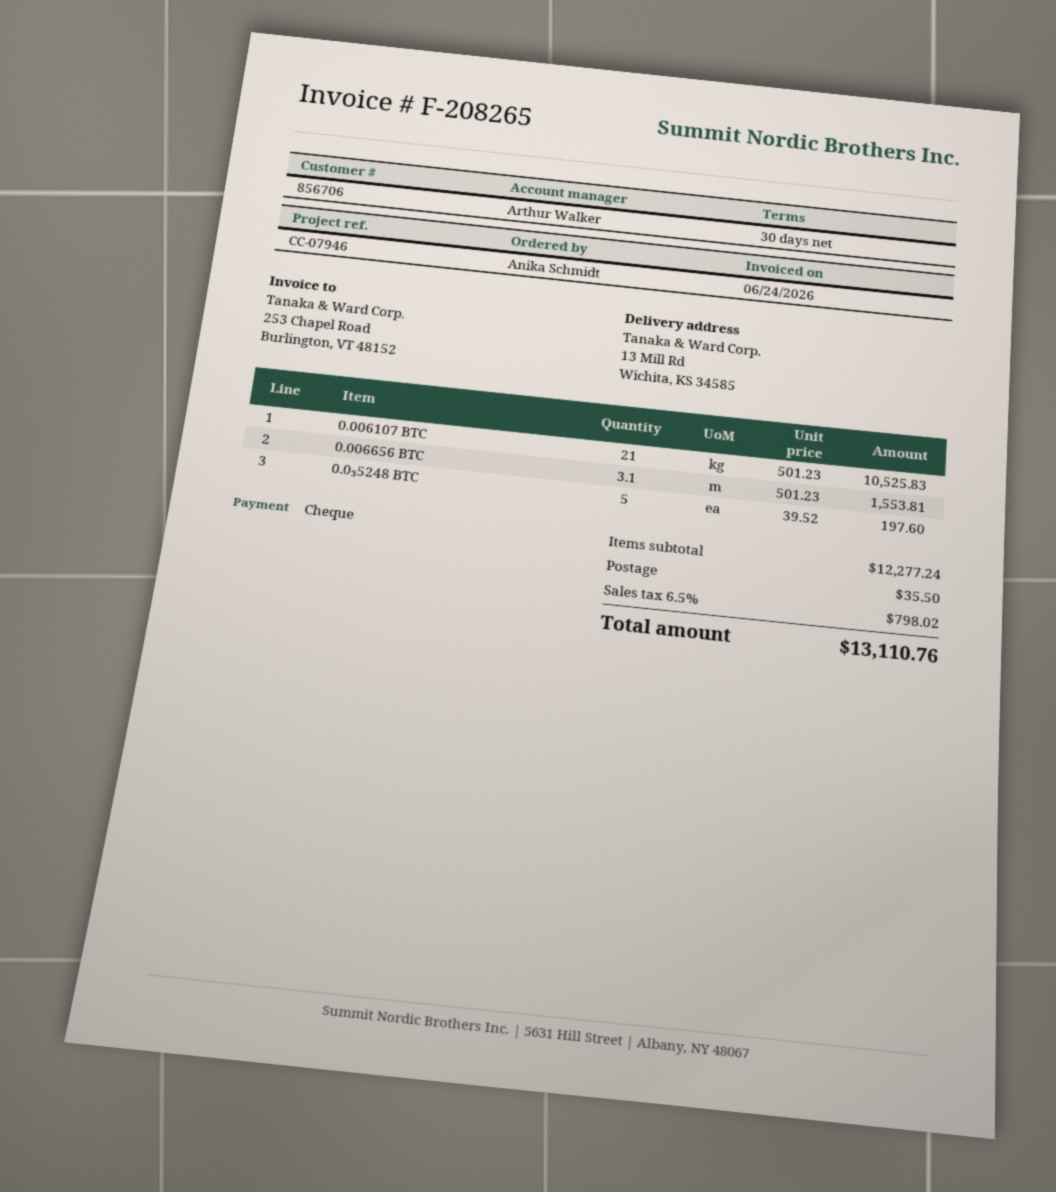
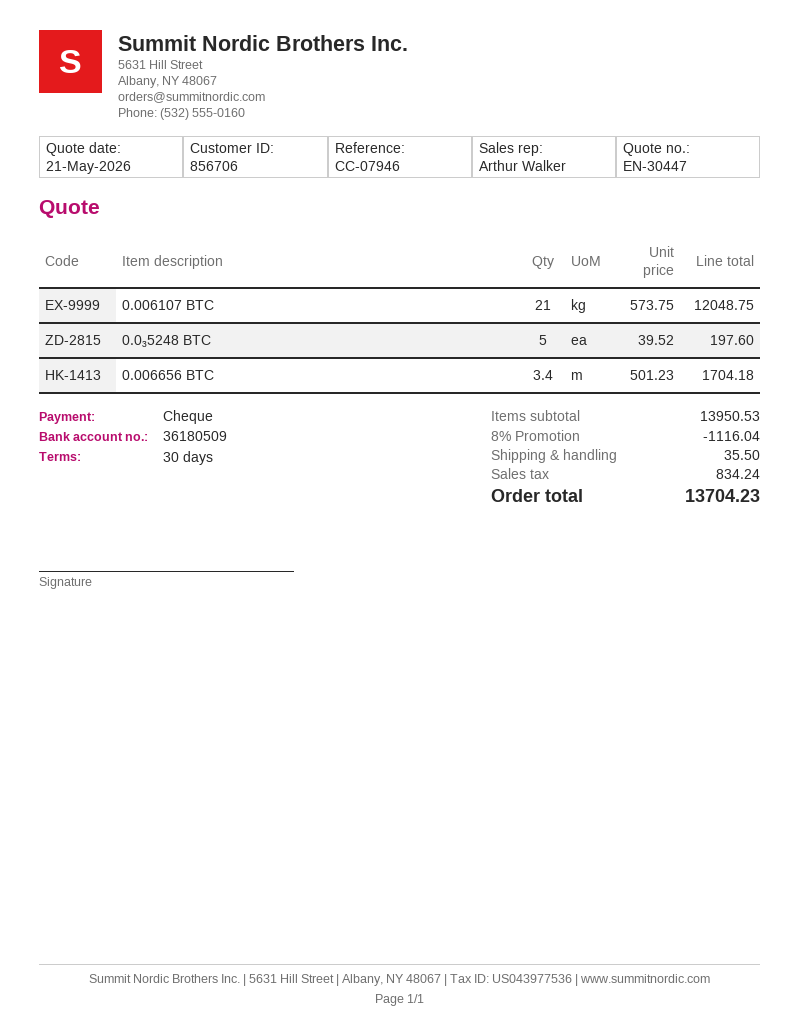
0.006107 BTC: 21 x 501.23 = 10525.83 -> 21 x 573.75 = 12048.75
0.006656 BTC: 3.1 x 501.23 = 1553.81 -> 3.4 x 501.23 = 1704.18
subtotal: 12277.24 -> 13950.53
discount: none -> 8% = 1116.04
tax: 798.02 -> 834.24
total: 13110.76 -> 13704.23

